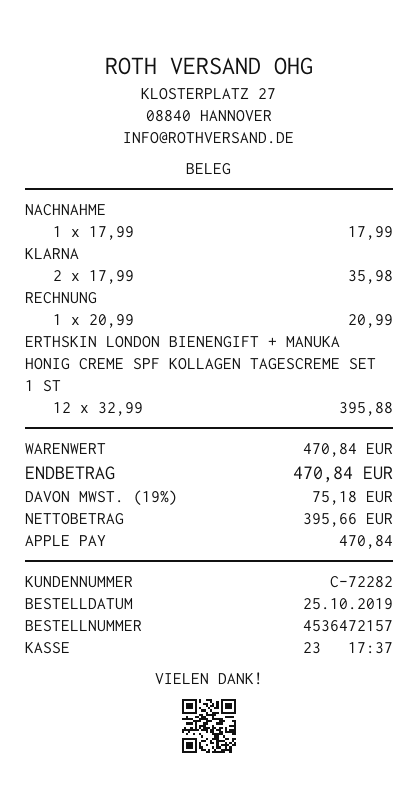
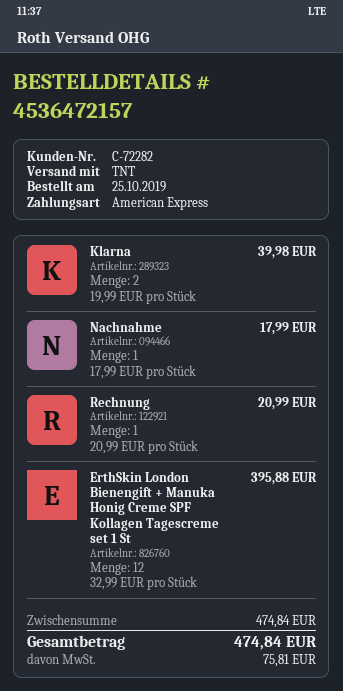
payment method: Apple Pay -> American Express
KLARNA: 2 x 17.99 = 35.98 -> 2 x 19.99 = 39.98
subtotal: 470.84 -> 474.84
tax: 75.18 -> 75.81
total: 470.84 -> 474.84

